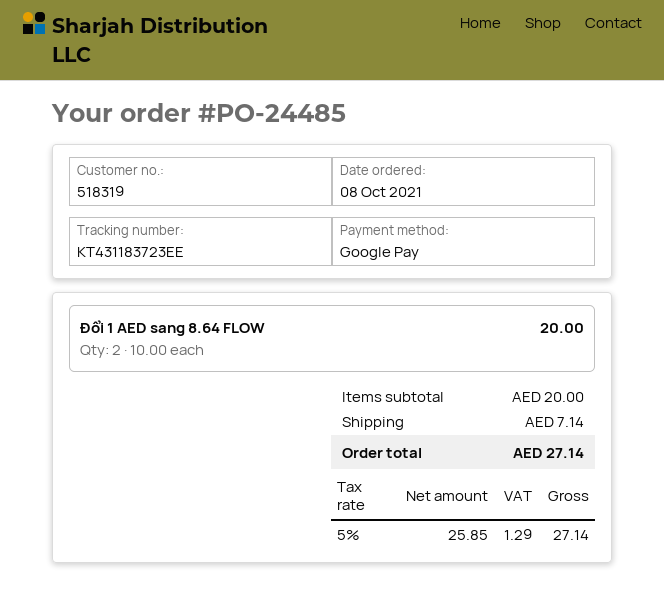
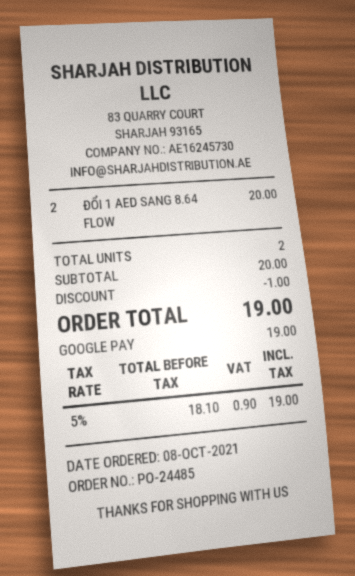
discount: none -> 1.00
shipping: 7.14 -> none
net: 25.85 -> 18.10
tax: 5% = 1.29 -> 5% = 0.90
total: 27.14 -> 19.00

